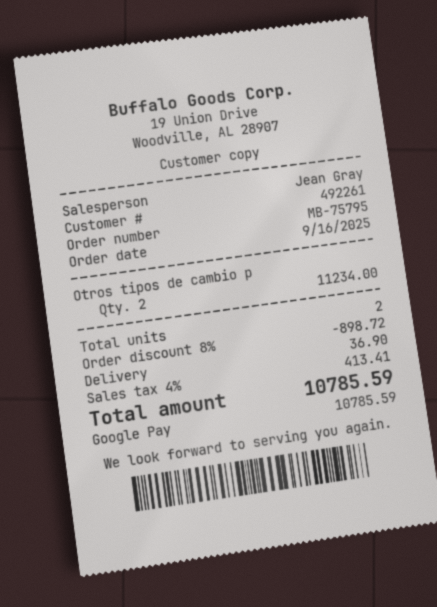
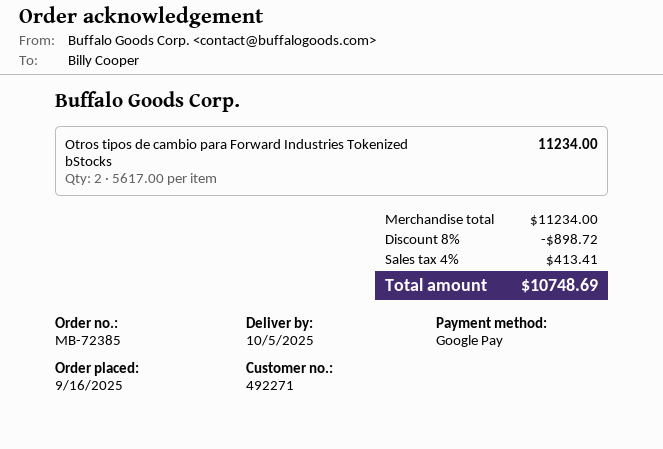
order number: MB-75795 -> MB-72385
customer number: 492261 -> 492271
shipping: 36.90 -> none
total: 10785.59 -> 10748.69

